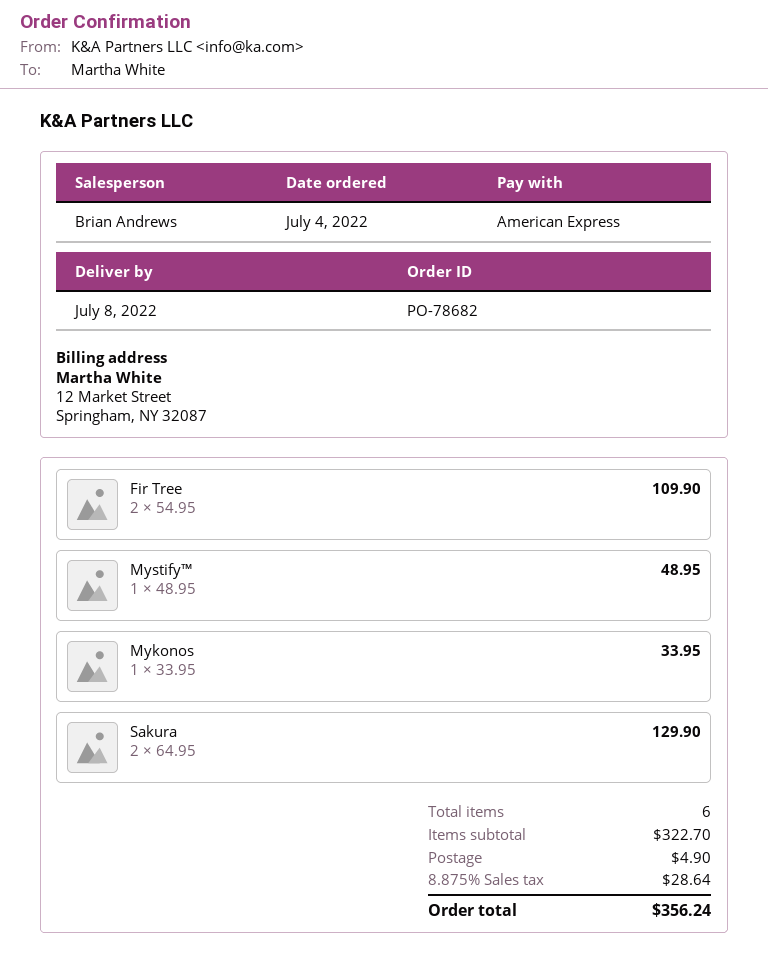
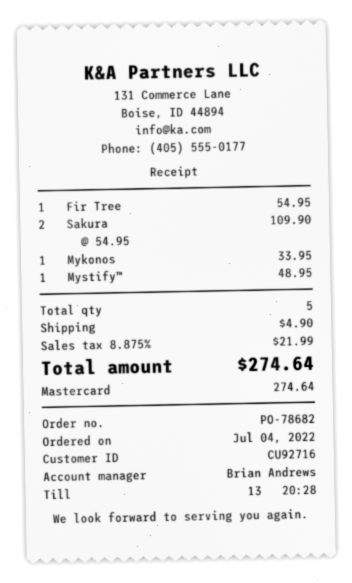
payment method: American Express -> Mastercard
Fir Tree: 2 x 54.95 = 109.90 -> 1 x 54.95 = 54.95
Sakura: 2 x 64.95 = 129.90 -> 2 x 54.95 = 109.90
total quantity: 6 -> 5
tax: 8.875% = 28.64 -> 8.875% = 21.99
total: 356.24 -> 274.64

